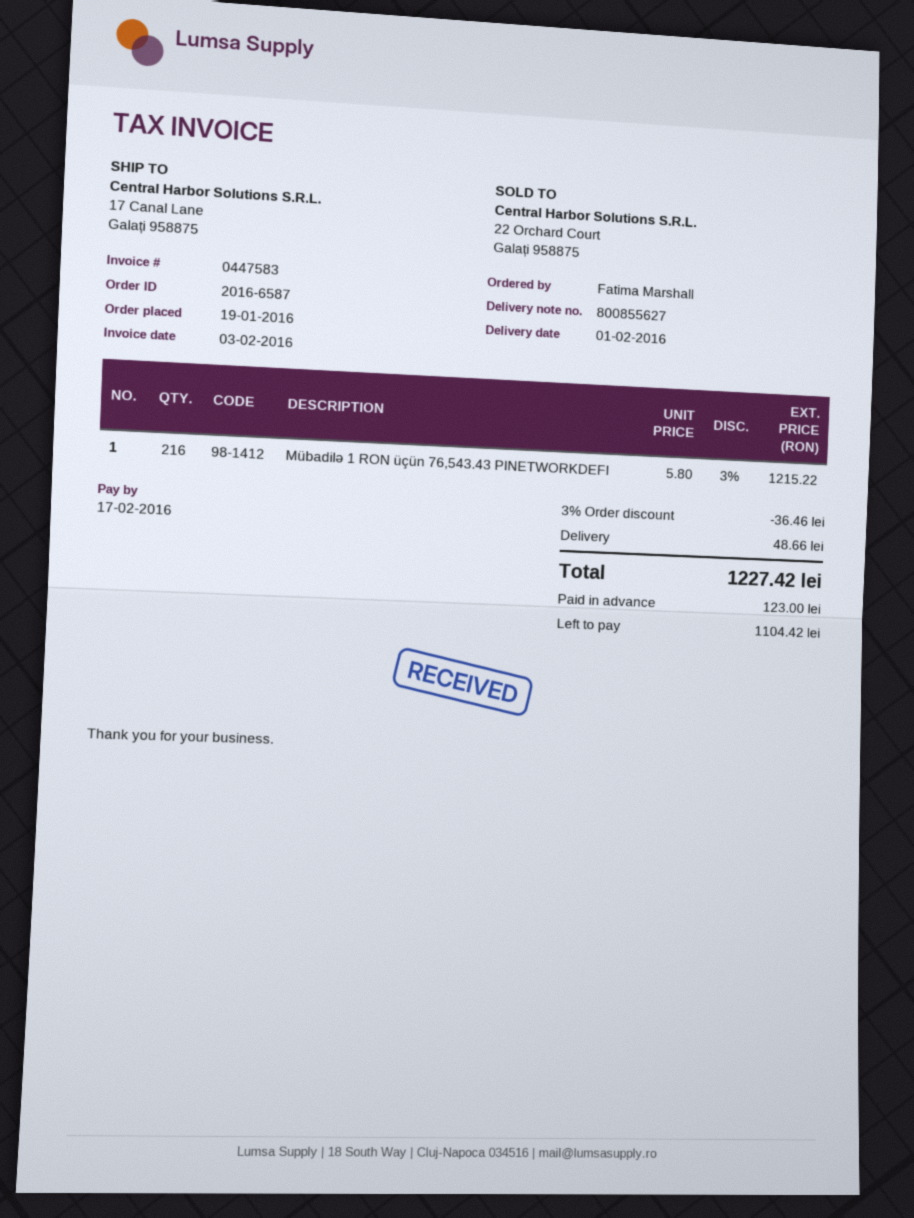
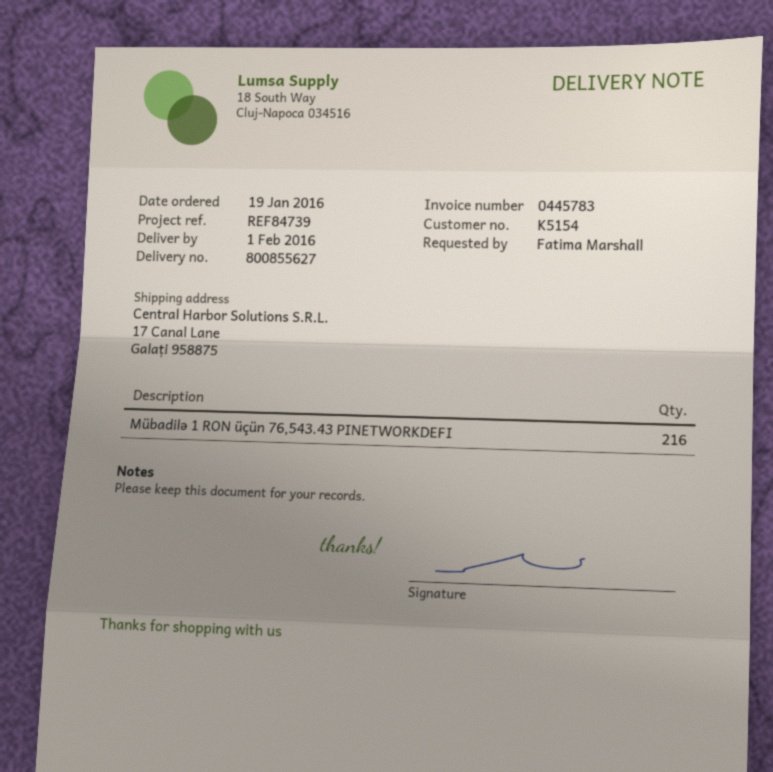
invoice number: 0447583 -> 0445783

